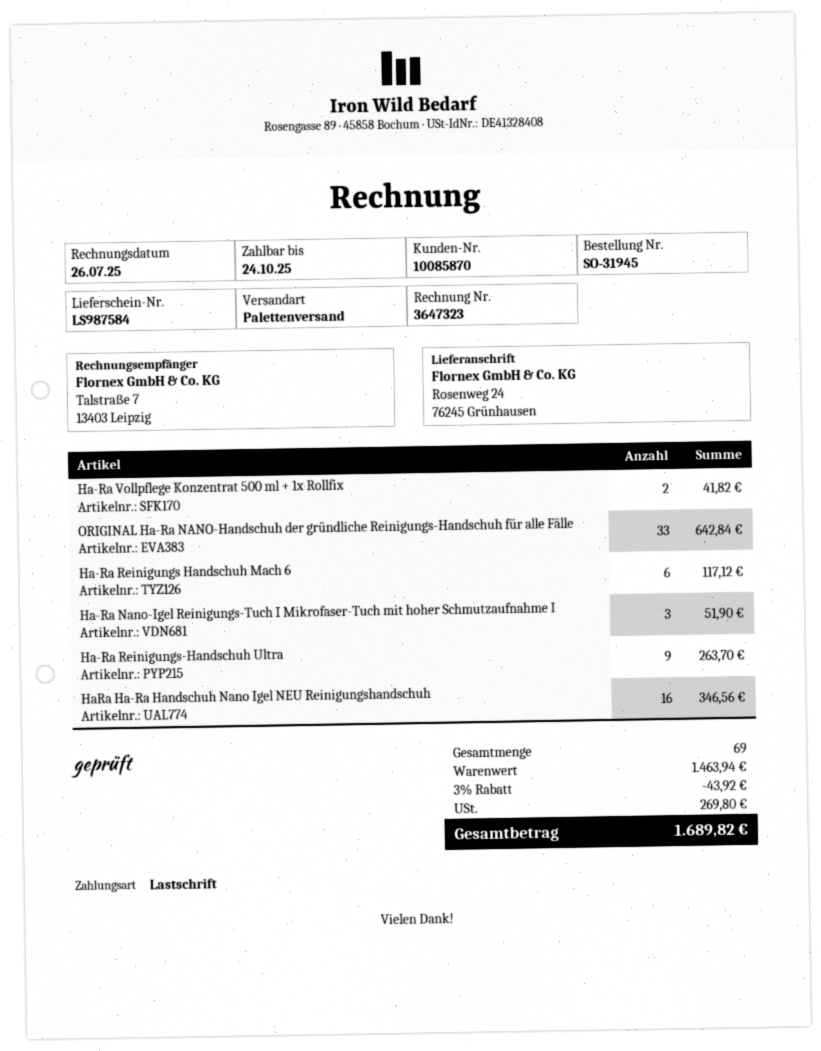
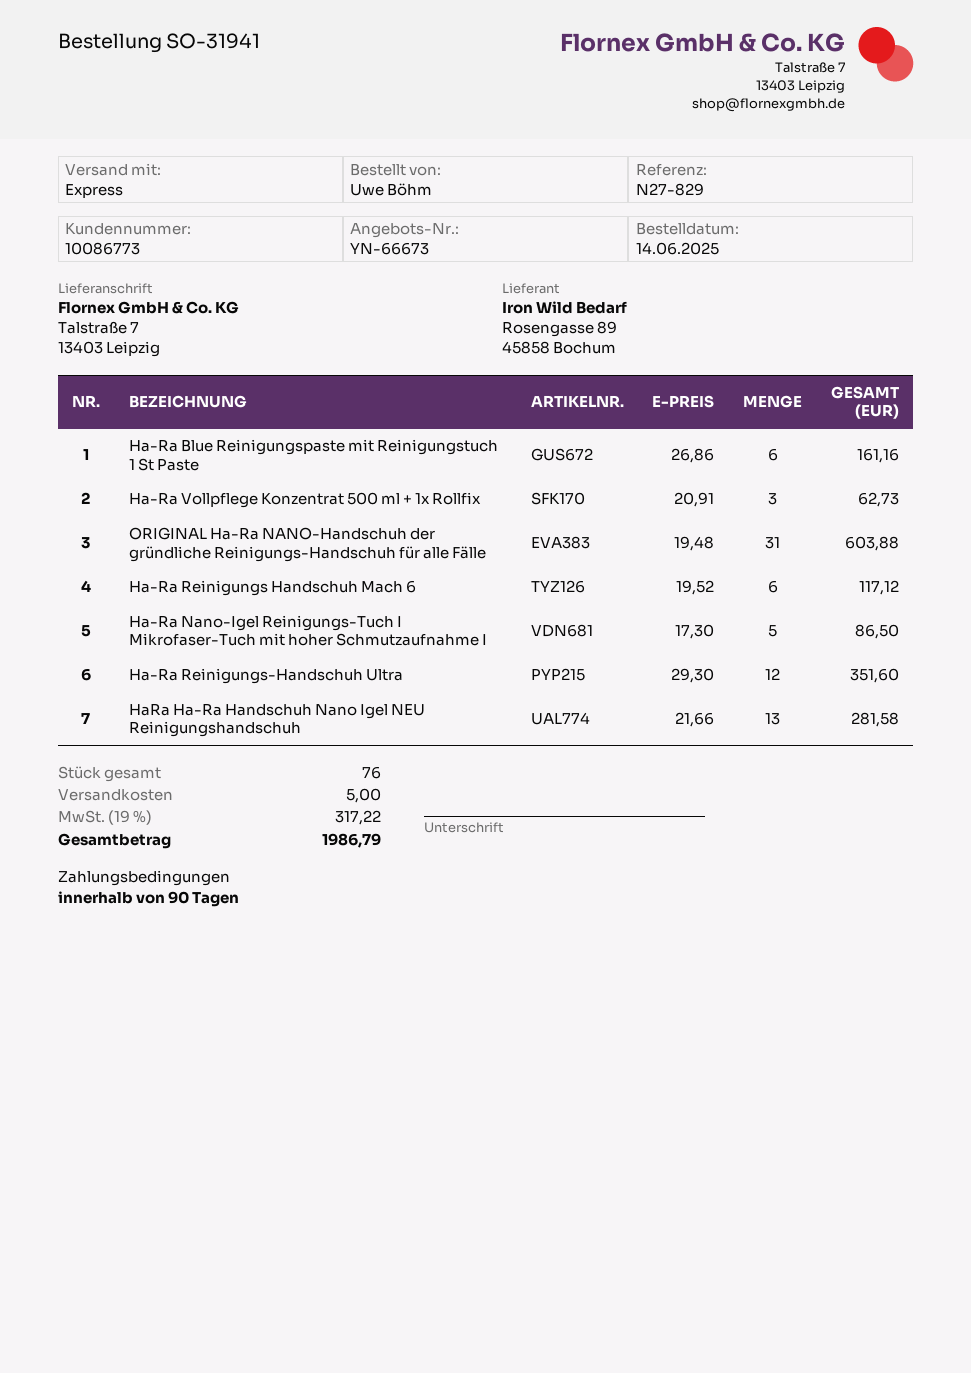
order number: SO-31945 -> SO-31941
customer number: 10085870 -> 10086773
shipping method: pallet freight -> express
ship to: Rosenweg 24, 76245 Grünhausen -> Talstraße 7, 13403 Leipzig
Ha-Ra Vollpflege Konzentrat 500 ml + 1x Rollfix: 2 for 41.82 -> 3 for 62.73
ORIGINAL Ha-Ra NANO-Handschuh der gründliche Reinigungs-Handschuh für alle Fälle: 33 for 642.84 -> 31 for 603.88
Ha-Ra Nano-Igel Reinigungs-Tuch I Mikrofaser-Tuch mit hoher Schmutzaufnahme I: 3 for 51.90 -> 5 for 86.50
Ha-Ra Reinigungs-Handschuh Ultra: 9 for 263.70 -> 12 for 351.60
HaRa Ha-Ra Handschuh Nano Igel NEU Reinigungshandschuh: 16 for 346.56 -> 13 for 281.58
Ha-Ra Blue Reinigungspaste mit Reinigungstuch 1 St Paste: none -> 6 for 161.16
total quantity: 69 -> 76
discount: 3% = 43.92 -> none
shipping: none -> 5.00
tax: 269.80 -> 317.22
total: 1689.82 -> 1986.79

